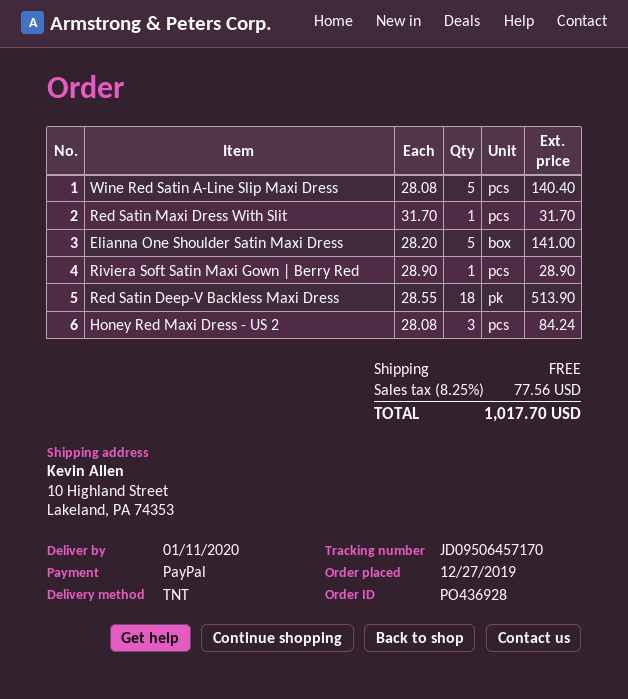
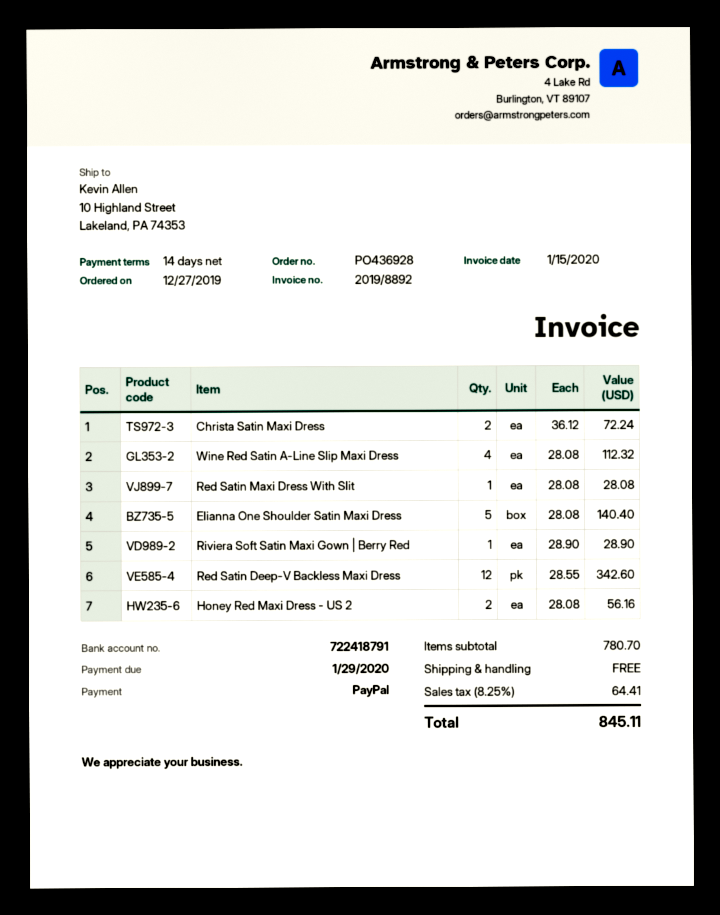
Wine Red Satin A-Line Slip Maxi Dress: 5 x 28.08 = 140.40 -> 4 x 28.08 = 112.32
Red Satin Maxi Dress With Slit: 1 x 31.70 = 31.70 -> 1 x 28.08 = 28.08
Elianna One Shoulder Satin Maxi Dress: 5 x 28.20 = 141.00 -> 5 x 28.08 = 140.40
Red Satin Deep-V Backless Maxi Dress: 18 x 28.55 = 513.90 -> 12 x 28.55 = 342.60
Honey Red Maxi Dress - US 2: 3 x 28.08 = 84.24 -> 2 x 28.08 = 56.16
Christa Satin Maxi Dress: none -> 2 x 36.12 = 72.24
tax: 8.25% = 77.56 -> 8.25% = 64.41
total: 1017.70 -> 845.11

